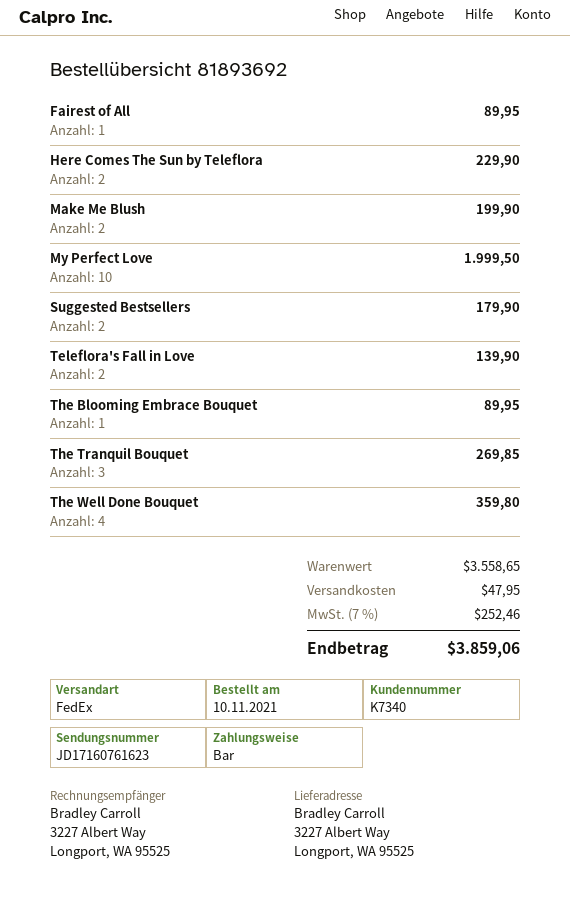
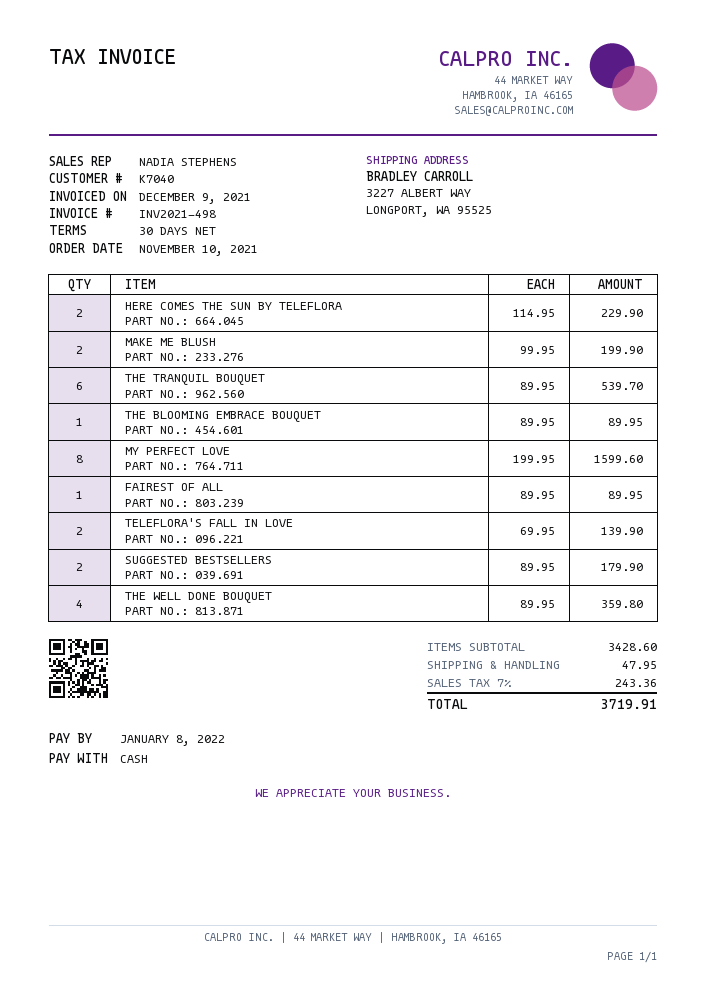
customer number: K7340 -> K7040
My Perfect Love: 10 for 1999.50 -> 8 for 1599.60
The Tranquil Bouquet: 3 for 269.85 -> 6 for 539.70
subtotal: 3558.65 -> 3428.60
tax: 7% = 252.46 -> 7% = 243.36
total: 3859.06 -> 3719.91

